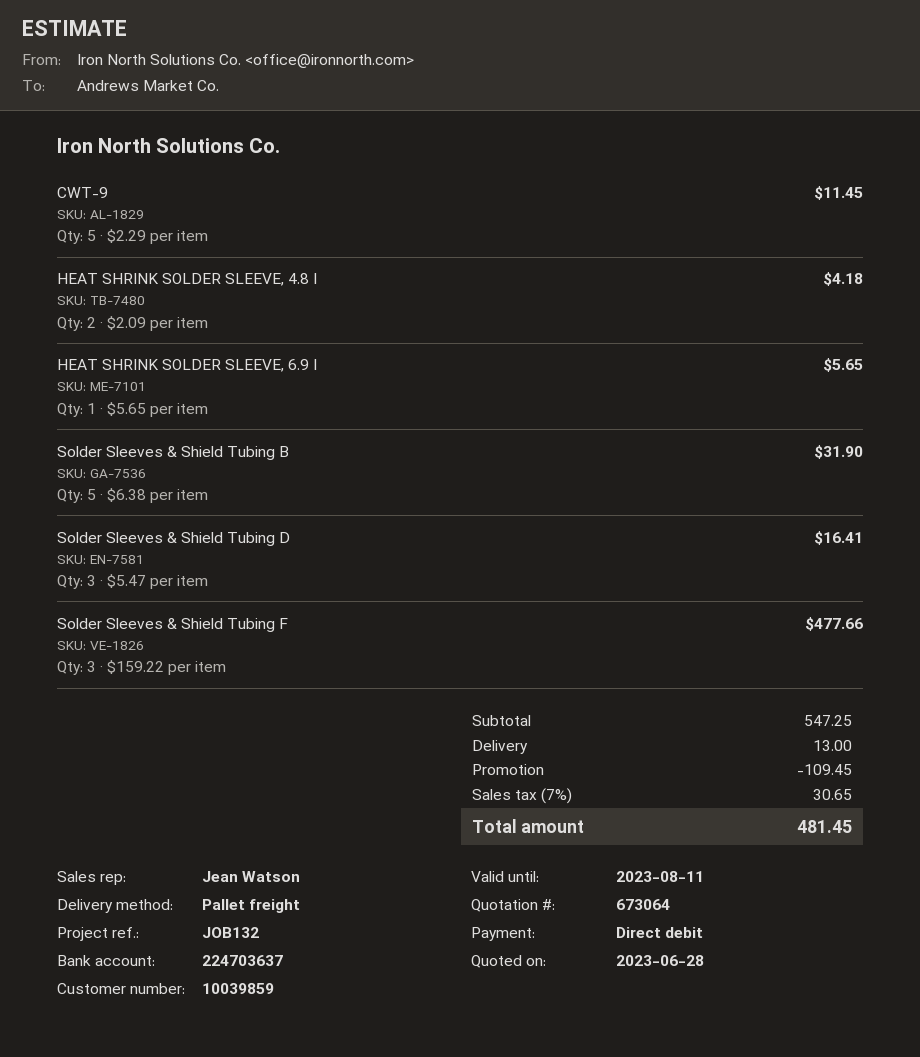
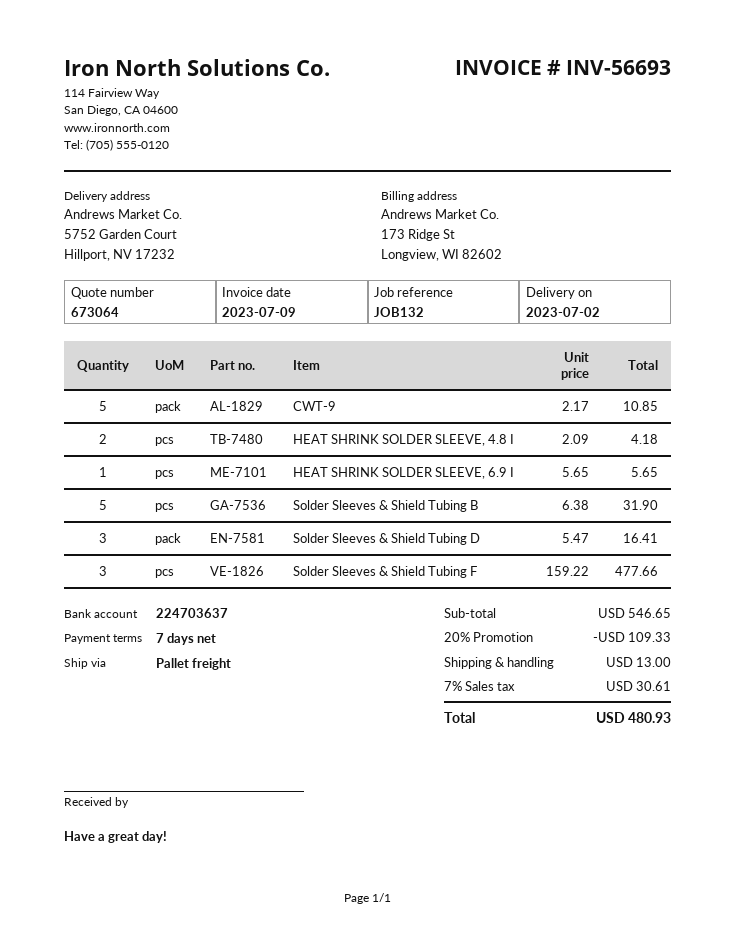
CWT-9: 5 x 2.29 = 11.45 -> 5 x 2.17 = 10.85
subtotal: 547.25 -> 546.65
discount: 109.45 -> 109.33
tax: 7% = 30.65 -> 7% = 30.61
total: 481.45 -> 480.93

